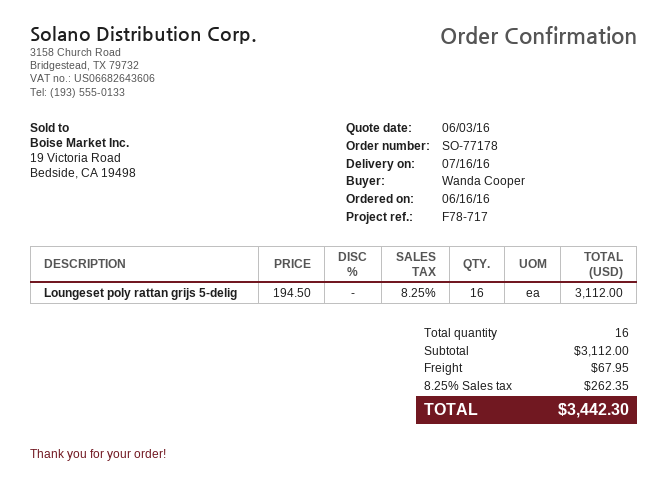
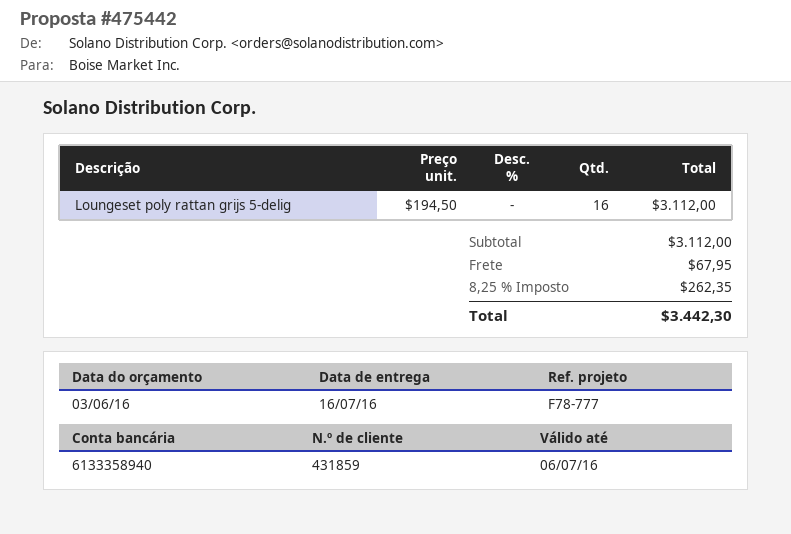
reference: F78-717 -> F78-777

